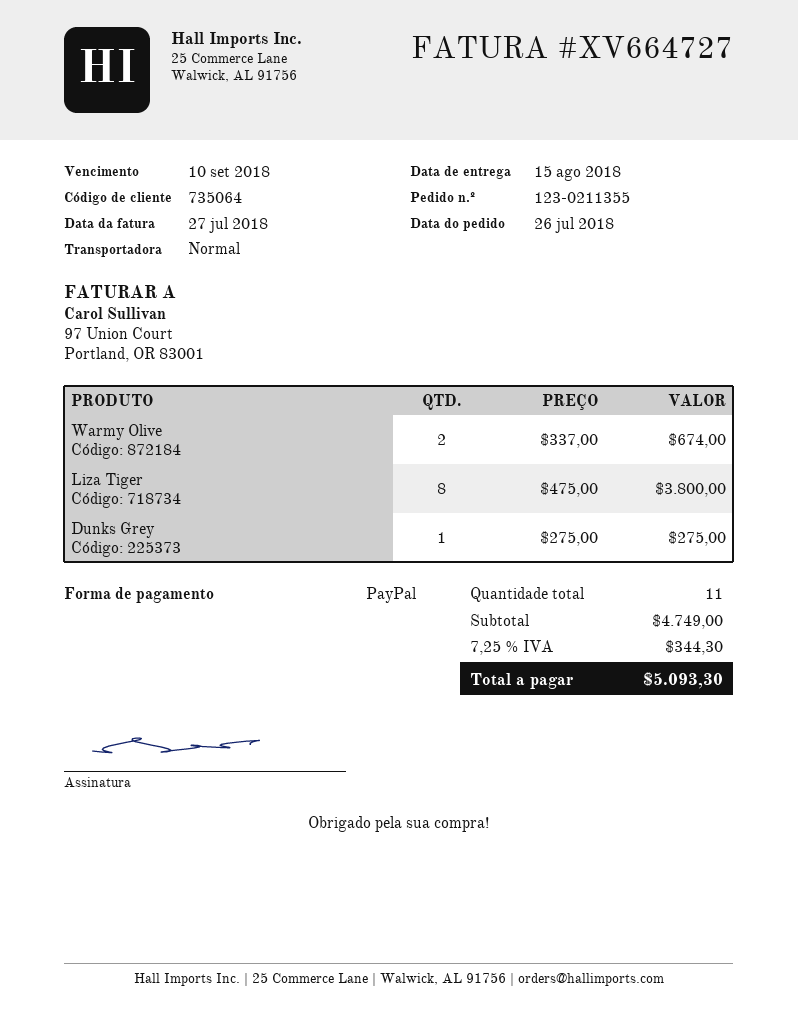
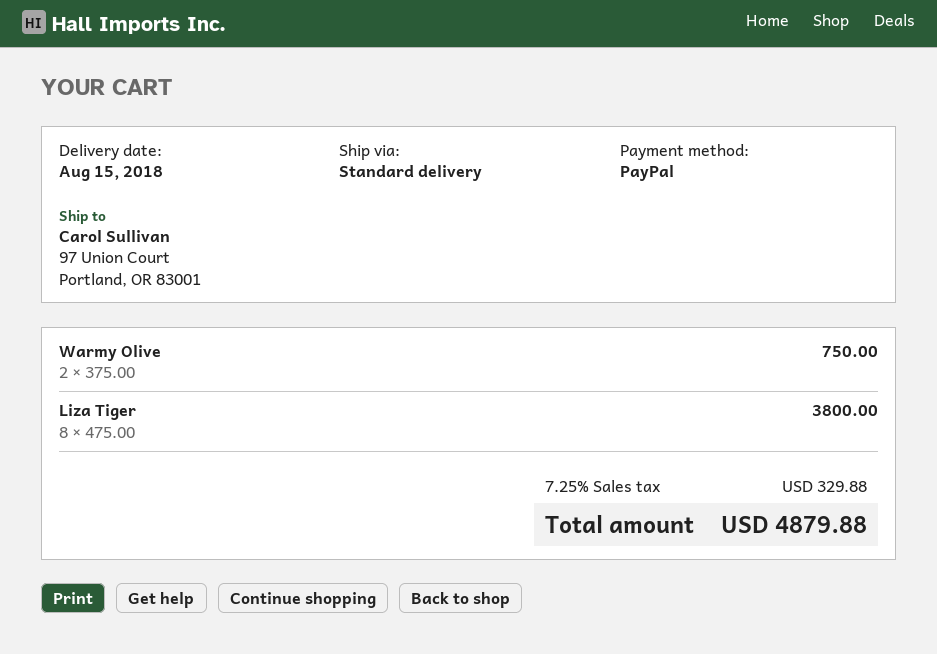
Warmy Olive: 2 x 337.00 = 674.00 -> 2 x 375.00 = 750.00
Dunks Grey: 1 x 275.00 = 275.00 -> none
tax: 7.25% = 344.30 -> 7.25% = 329.88
total: 5093.30 -> 4879.88

